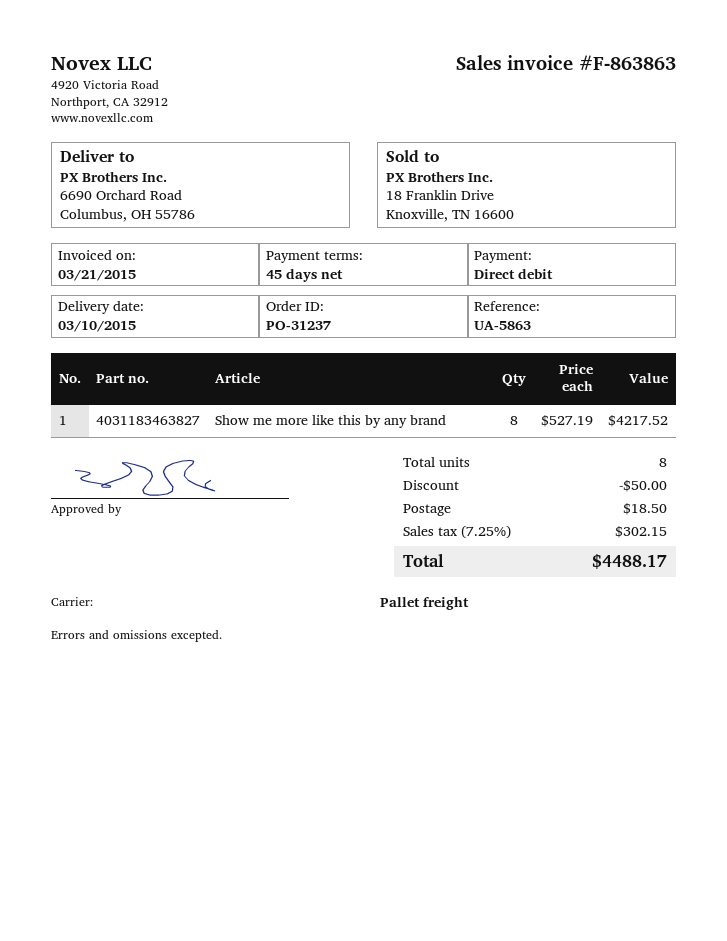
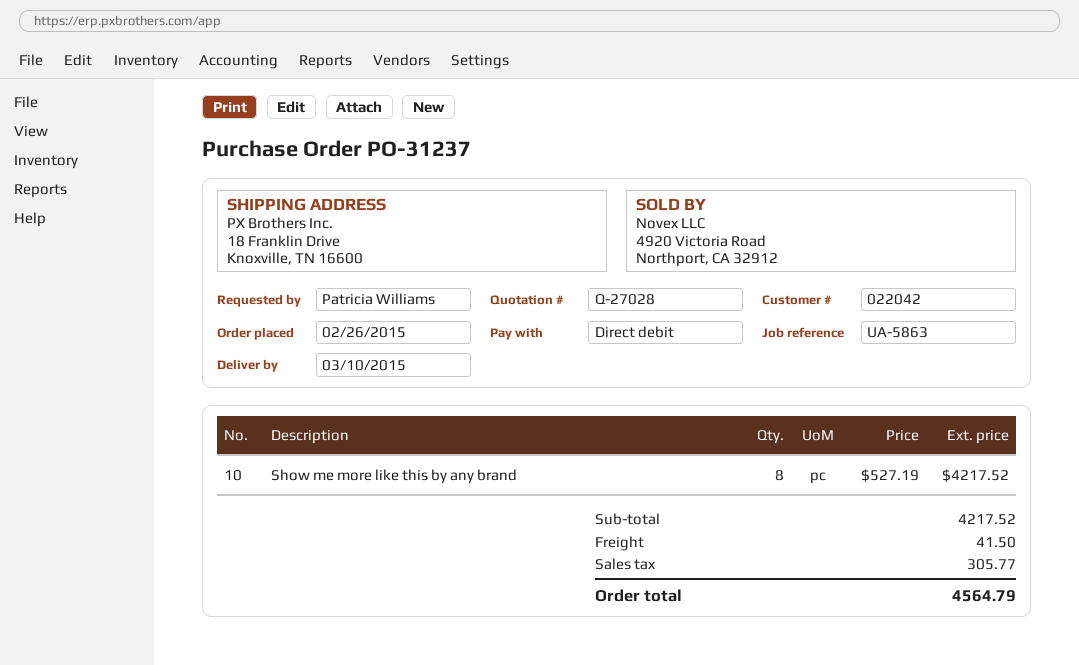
ship to: 6690 Orchard Road, Columbus, OH 55786 -> 18 Franklin Drive, Knoxville, TN 16600
discount: 50.00 -> none
shipping: 18.50 -> 41.50
tax: 302.15 -> 305.77
total: 4488.17 -> 4564.79

